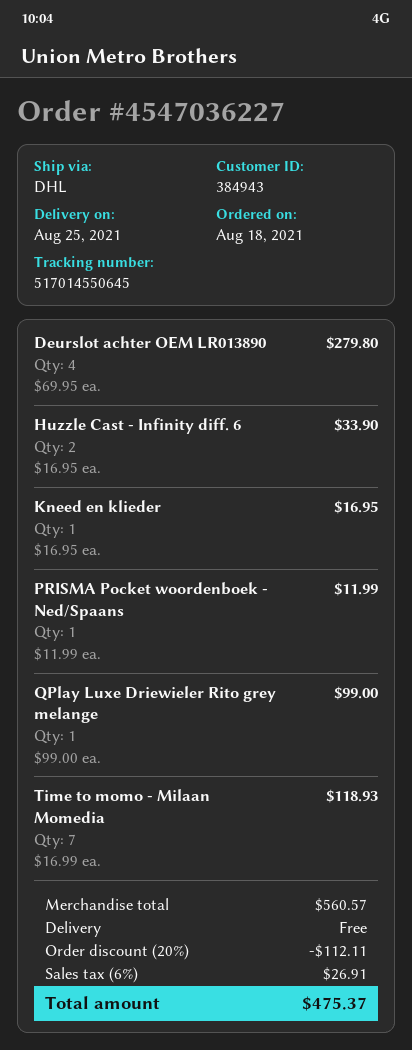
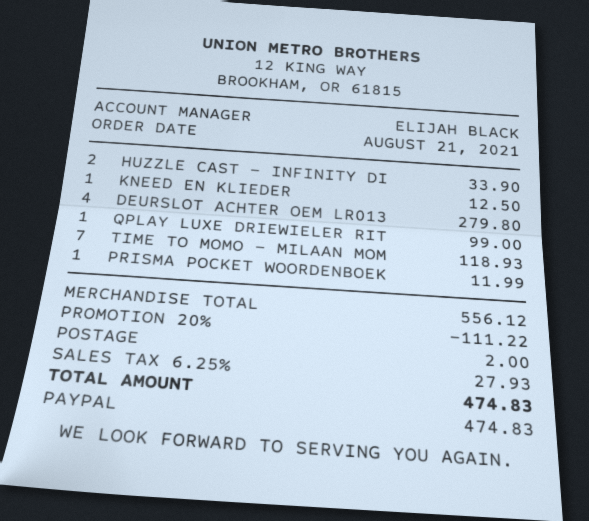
order date: 2021-08-18 -> 2021-08-21
Kneed en klieder: 1 for 16.95 -> 1 for 12.50
subtotal: 560.57 -> 556.12
discount: 20% = 112.11 -> 20% = 111.22
shipping: 0.00 -> 2.00
tax: 6% = 26.91 -> 6.25% = 27.93
total: 475.37 -> 474.83

